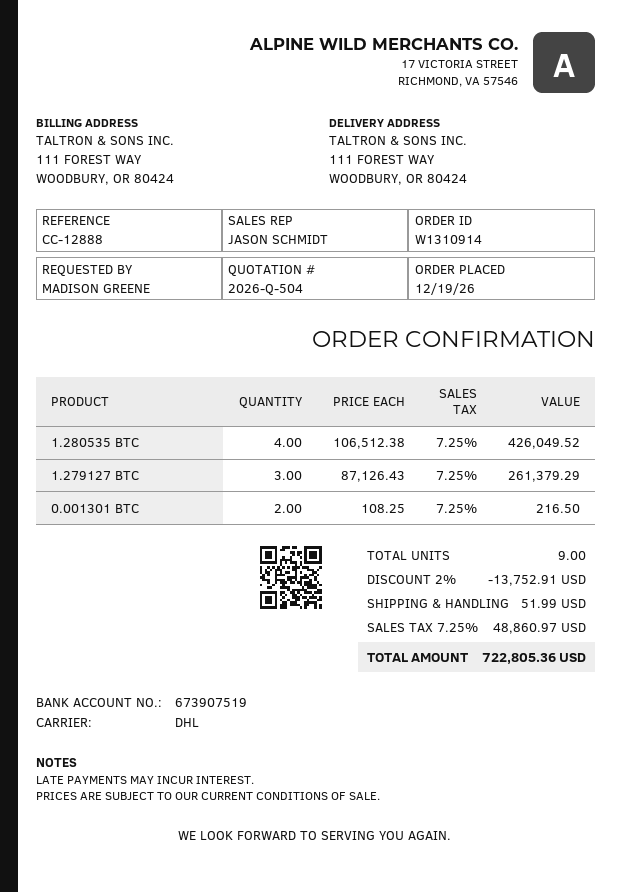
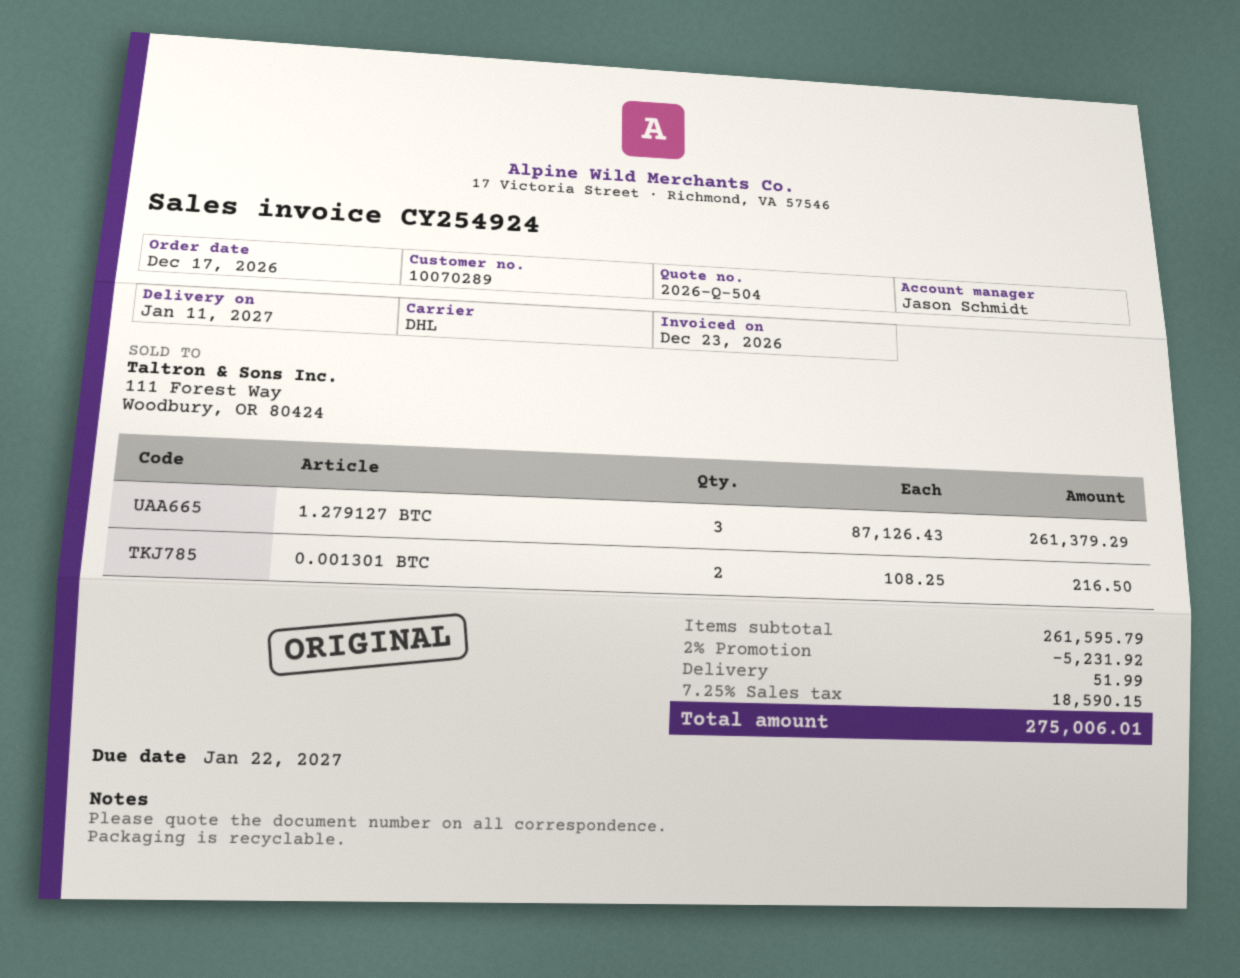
order date: 2026-12-19 -> 2026-12-17
1.280535 BTC: 4 x 106512.38 = 426049.52 -> none
discount: 2% = 13752.91 -> 2% = 5231.92
tax: 7.25% = 48860.97 -> 7.25% = 18590.15
total: 722805.36 -> 275006.01

